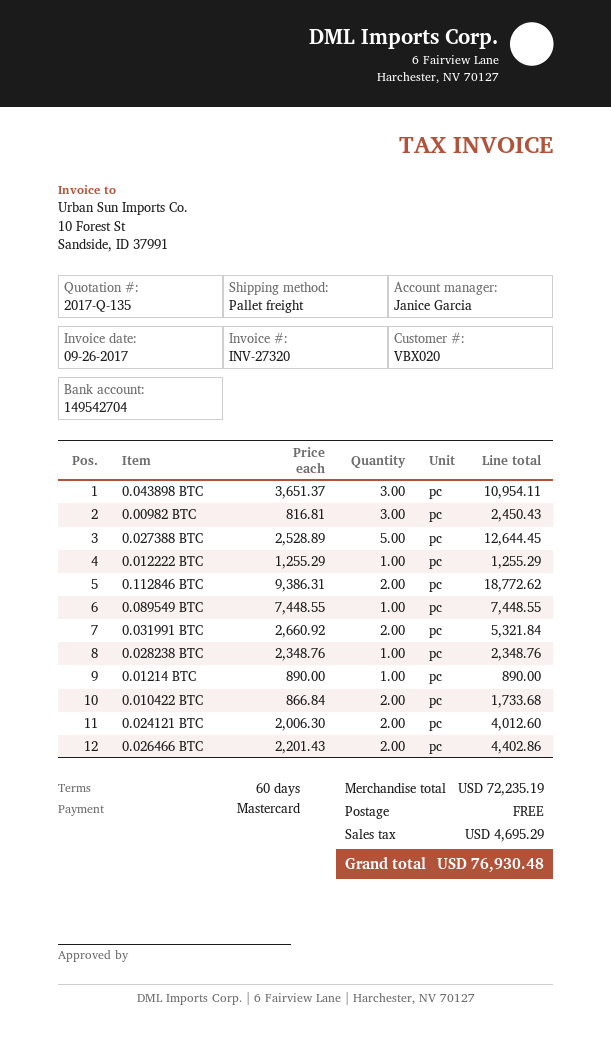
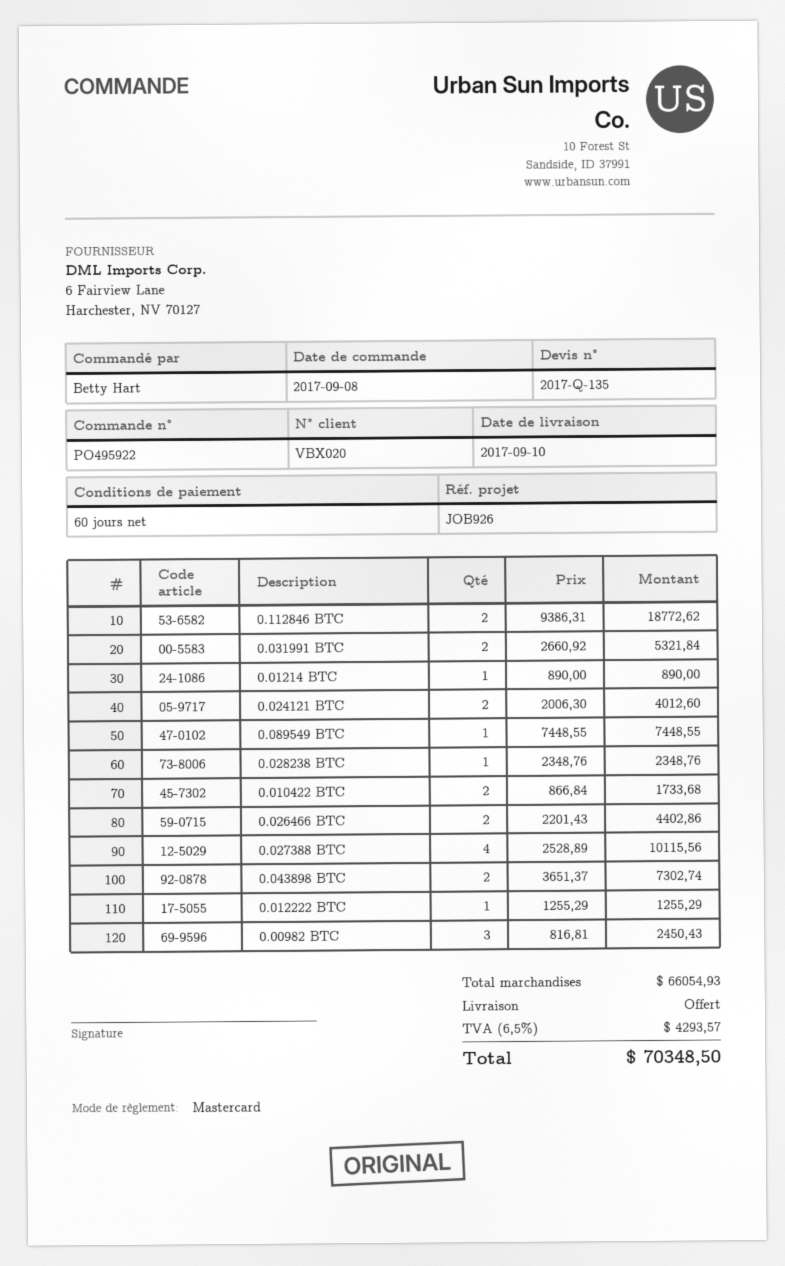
0.043898 BTC: 3 x 3651.37 = 10954.11 -> 2 x 3651.37 = 7302.74
0.027388 BTC: 5 x 2528.89 = 12644.45 -> 4 x 2528.89 = 10115.56
subtotal: 72235.19 -> 66054.93
tax: 4695.29 -> 4293.57
total: 76930.48 -> 70348.50

